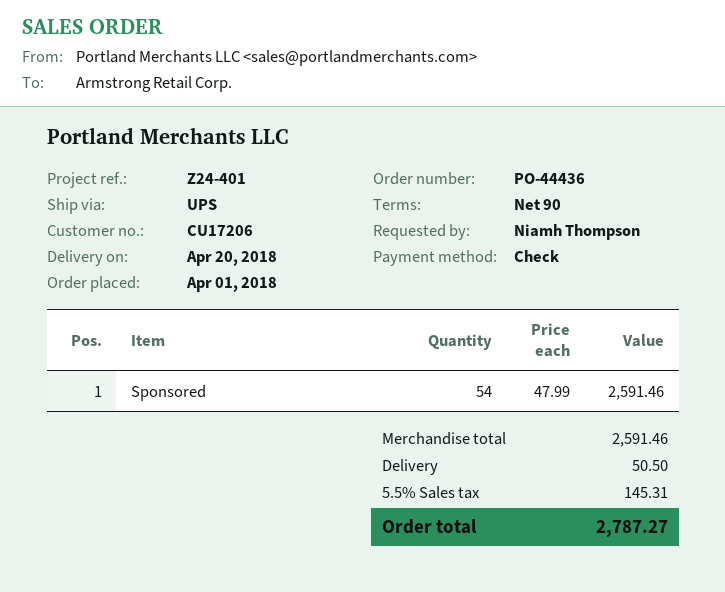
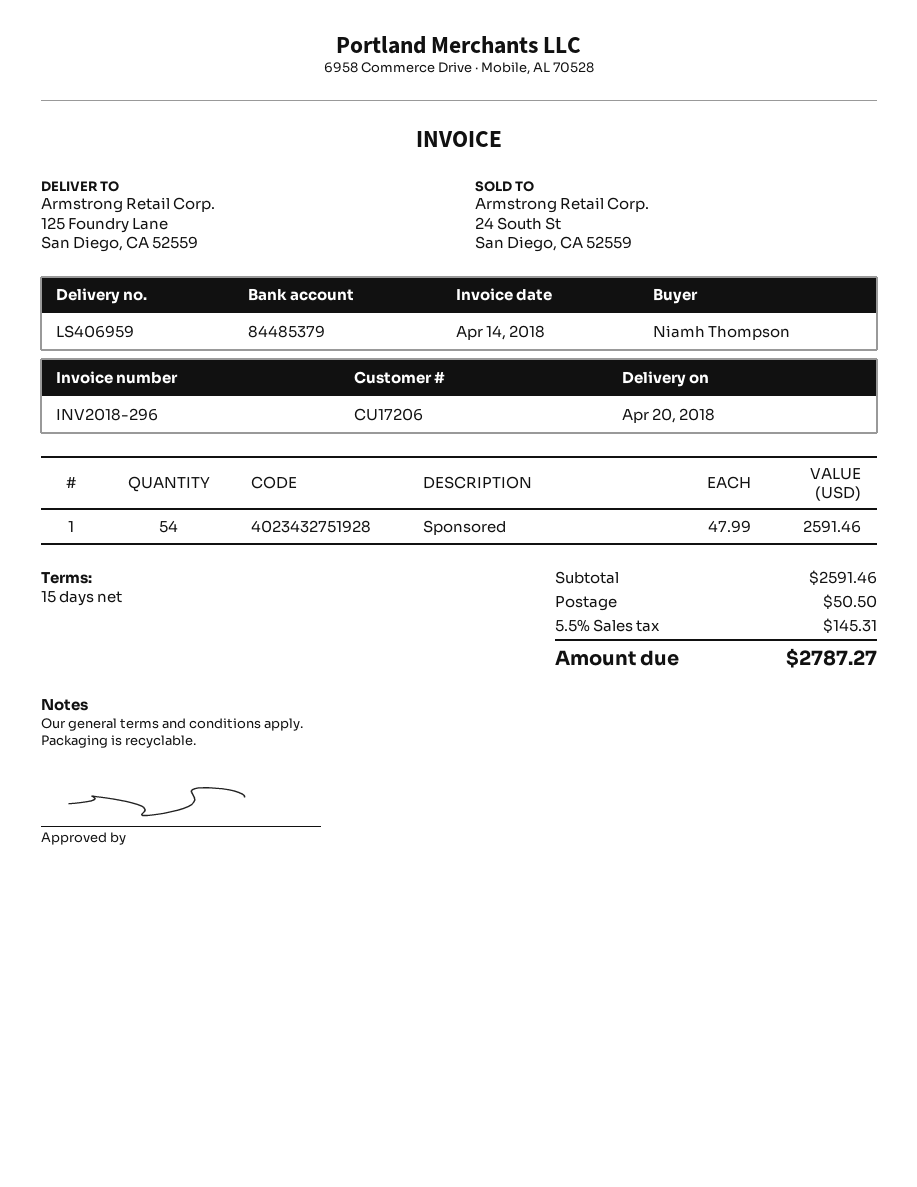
payment terms: 90 days -> 15 days

